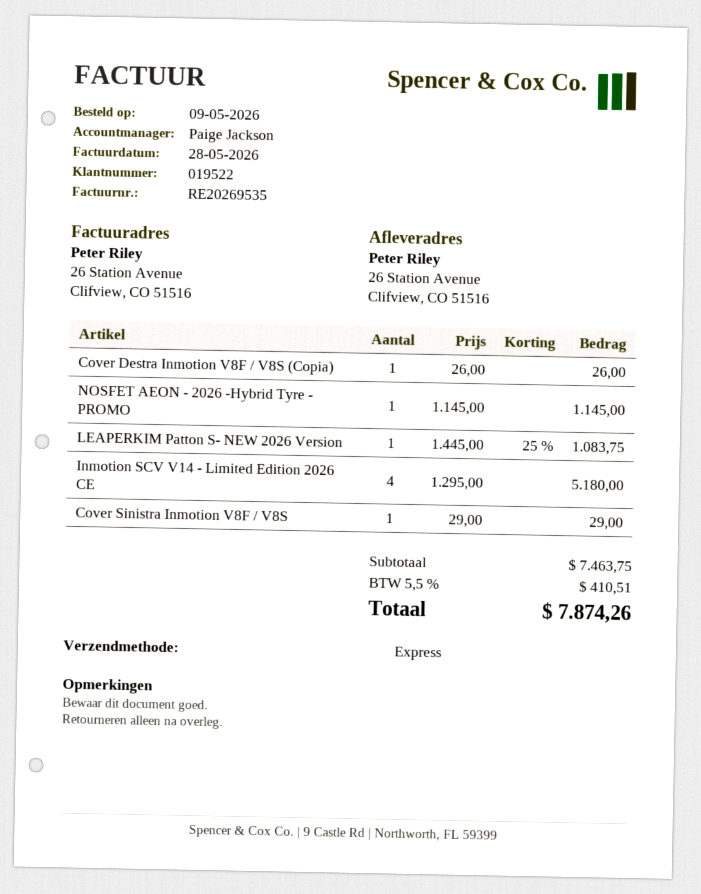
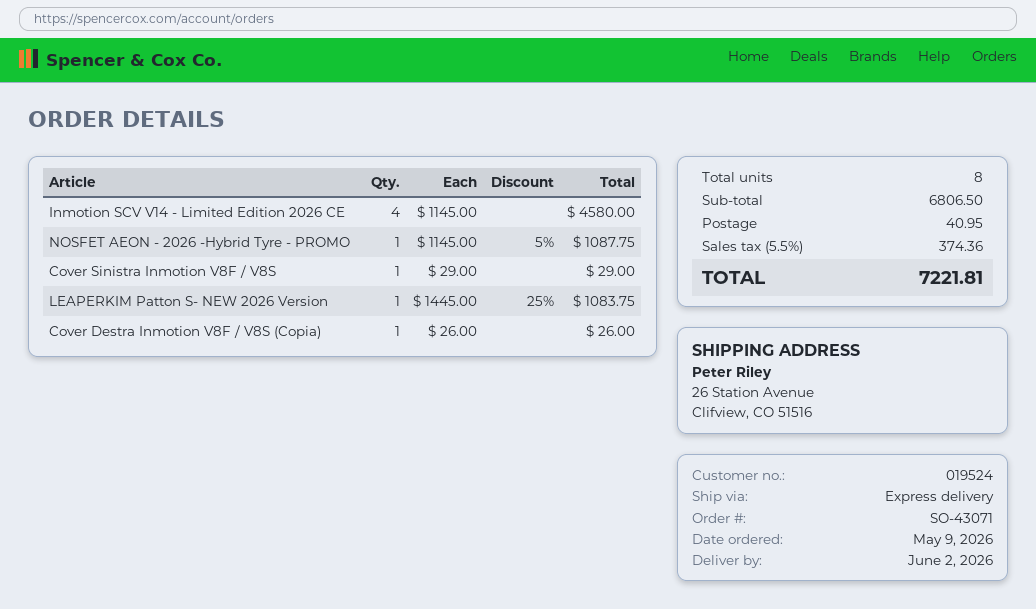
customer number: 019522 -> 019524
NOSFET AEON - 2026 -Hybrid Tyre - PROMO: 1 x 1145.00 = 1145.00 -> 1 x 1145.00 - 5% = 1087.75
Inmotion SCV V14 - Limited Edition 2026 CE: 4 x 1295.00 = 5180.00 -> 4 x 1145.00 = 4580.00
subtotal: 7463.75 -> 6806.50
shipping: none -> 40.95
tax: 5.5% = 410.51 -> 5.5% = 374.36
total: 7874.26 -> 7221.81

